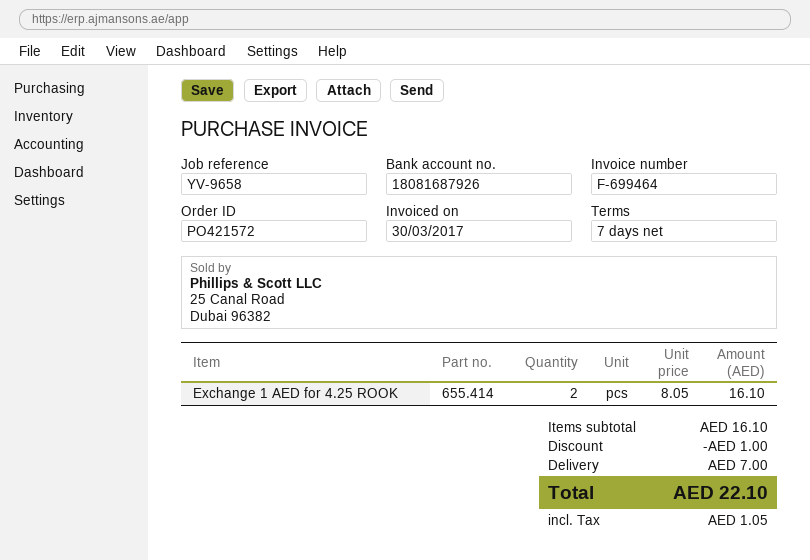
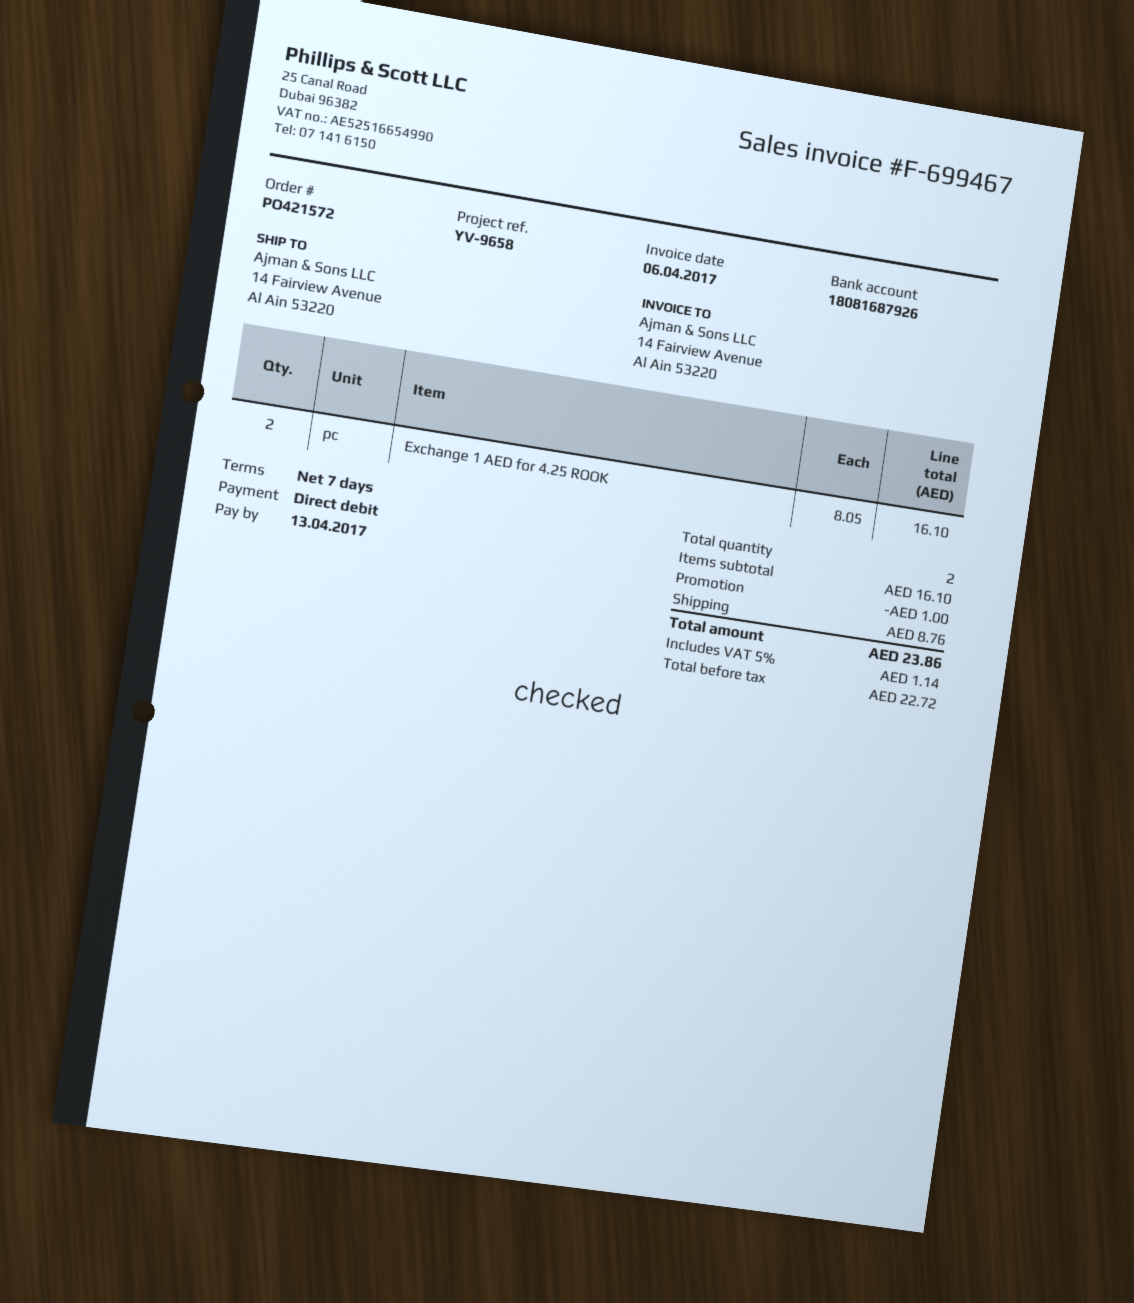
invoice number: F-699464 -> F-699467
invoice date: 2017-03-30 -> 2017-04-06
shipping: 7.00 -> 8.76
tax: 1.05 -> 1.14
total: 22.10 -> 23.86

